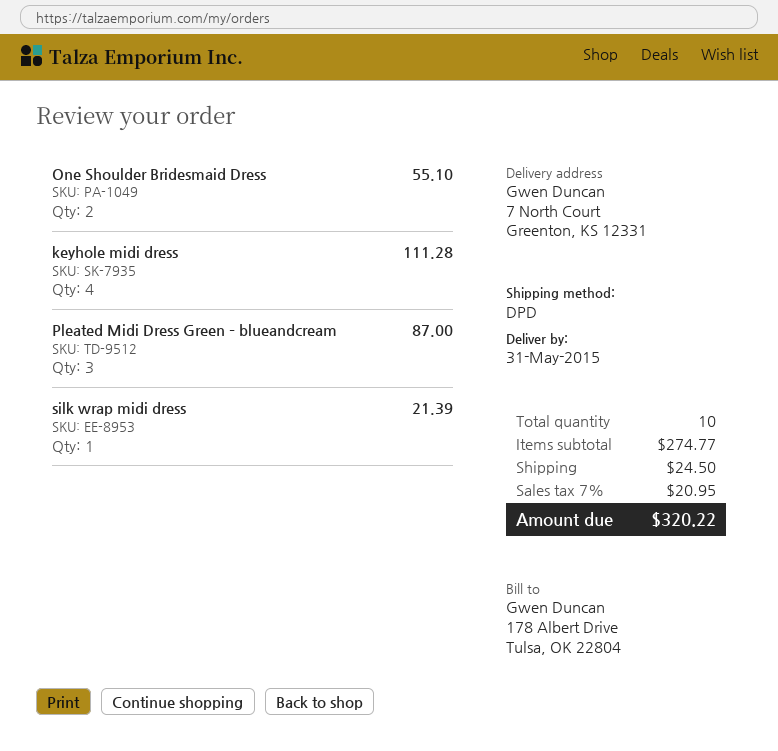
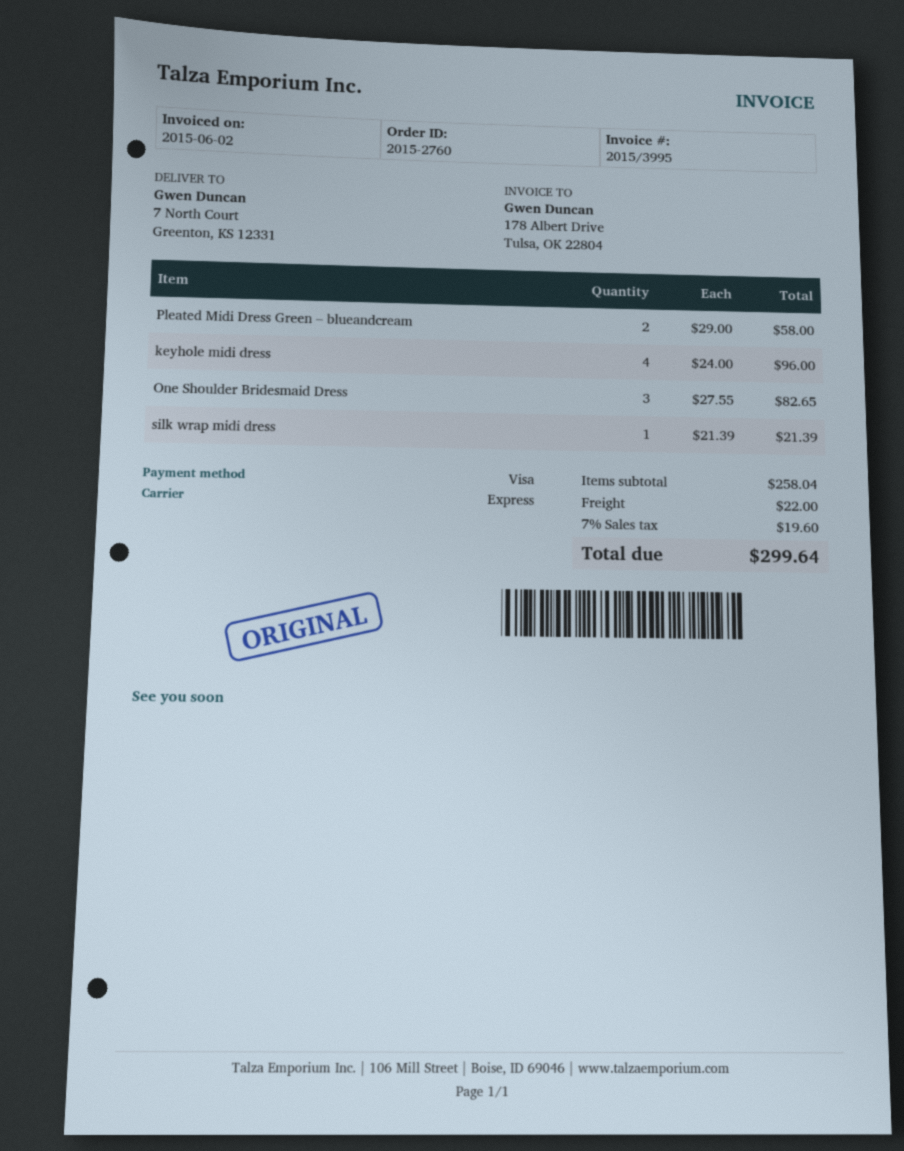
shipping method: DPD -> express
One Shoulder Bridesmaid Dress: 2 for 55.10 -> 3 for 82.65
keyhole midi dress: 4 for 111.28 -> 4 for 96.00
Pleated Midi Dress Green – blueandcream: 3 for 87.00 -> 2 for 58.00
subtotal: 274.77 -> 258.04
shipping: 24.50 -> 22.00
tax: 7% = 20.95 -> 7% = 19.60
total: 320.22 -> 299.64

